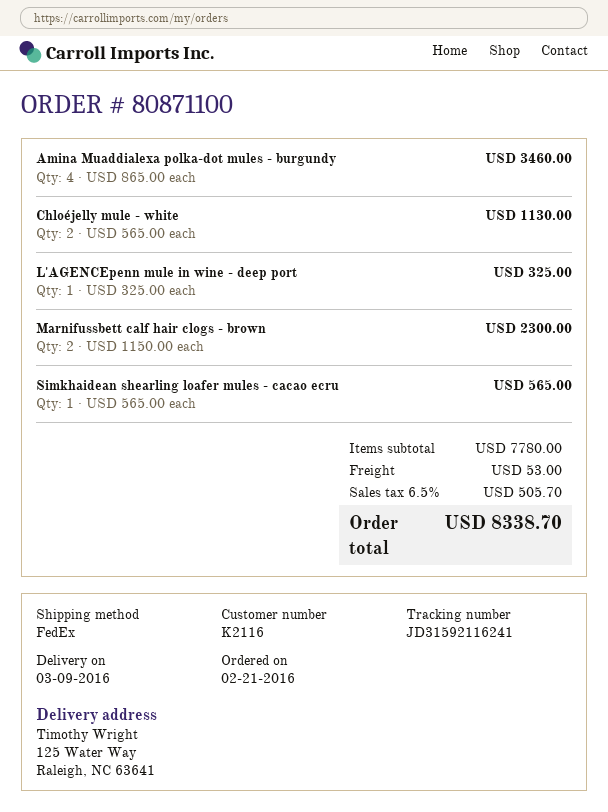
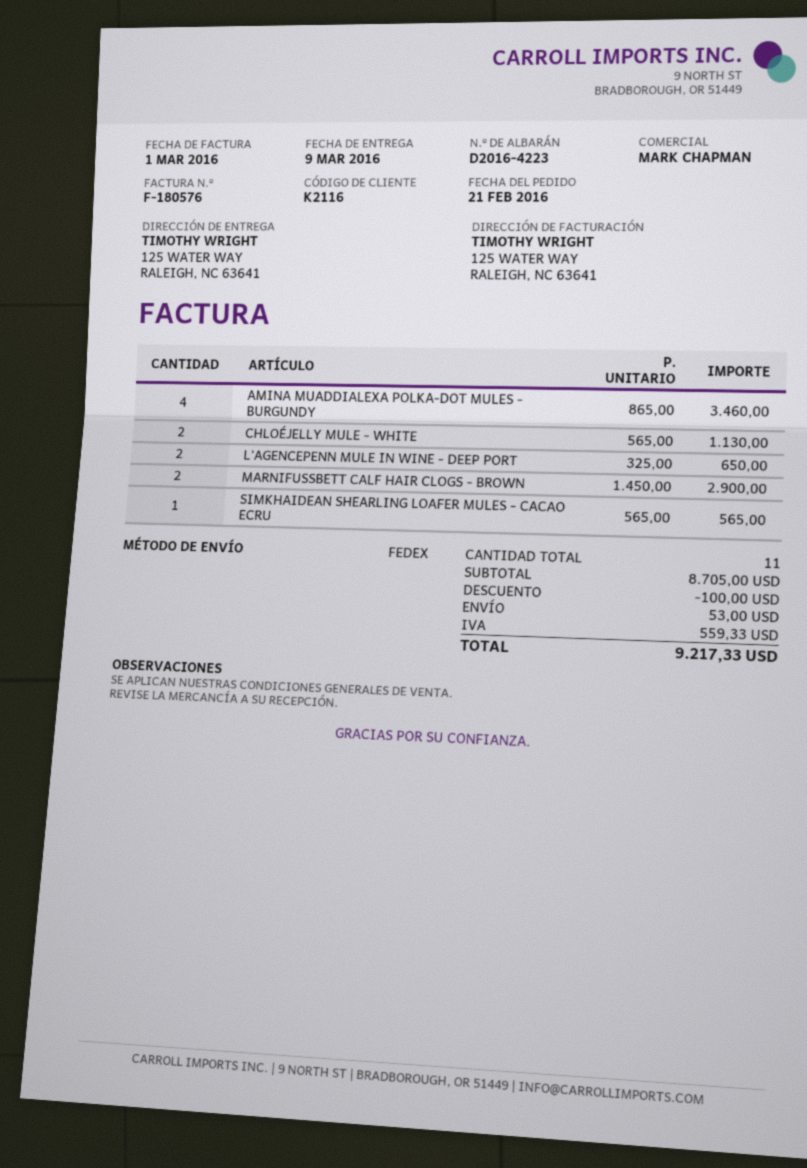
L'AGENCEpenn mule in wine - deep port: 1 x 325.00 = 325.00 -> 2 x 325.00 = 650.00
Marnifussbett calf hair clogs - brown: 2 x 1150.00 = 2300.00 -> 2 x 1450.00 = 2900.00
subtotal: 7780.00 -> 8705.00
discount: none -> 100.00
tax: 505.70 -> 559.33
total: 8338.70 -> 9217.33

